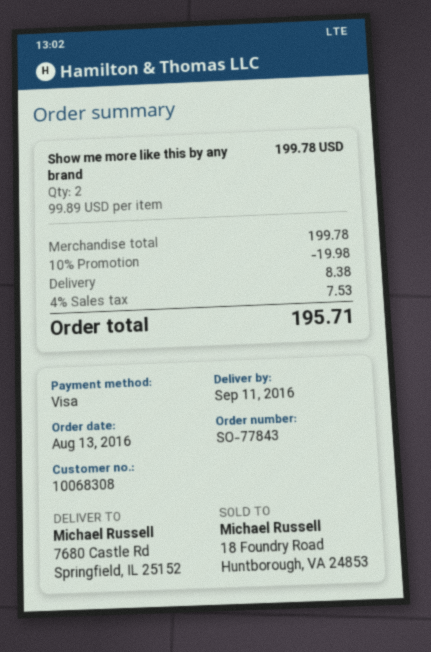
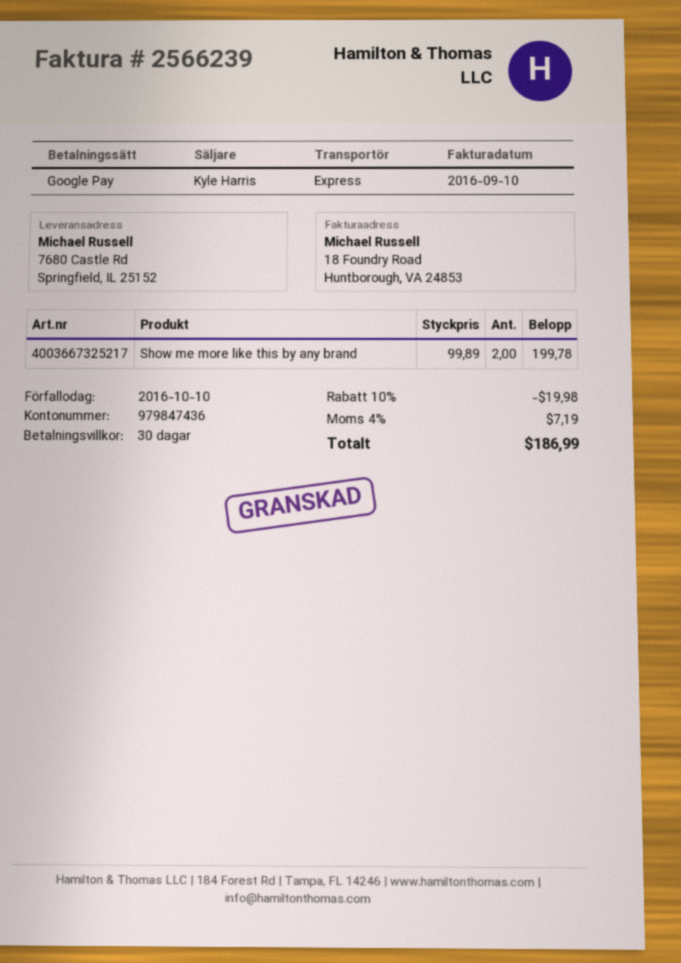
payment method: Visa -> Google Pay
shipping: 8.38 -> none
tax: 4% = 7.53 -> 4% = 7.19
total: 195.71 -> 186.99

